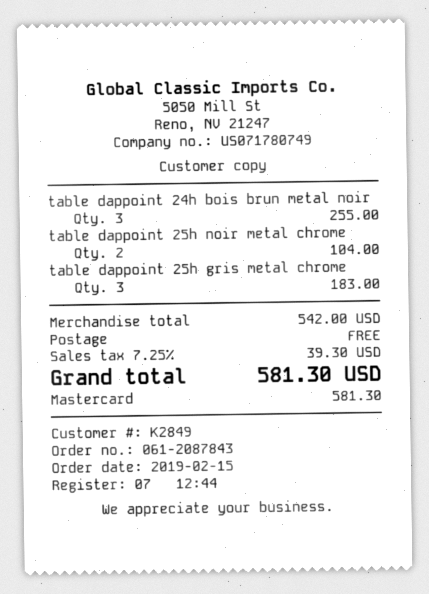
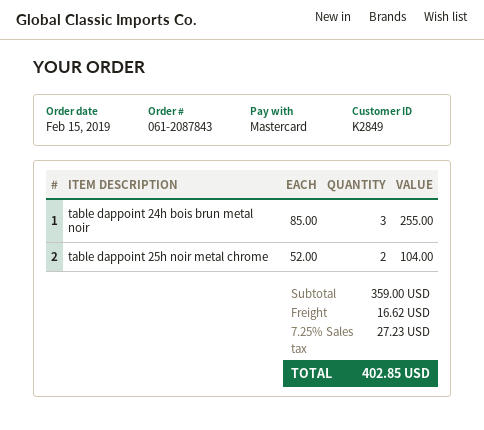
table dappoint 25h gris metal chrome: 3 for 183.00 -> none
subtotal: 542.00 -> 359.00
shipping: 0.00 -> 16.62
tax: 7.25% = 39.30 -> 7.25% = 27.23
total: 581.30 -> 402.85

